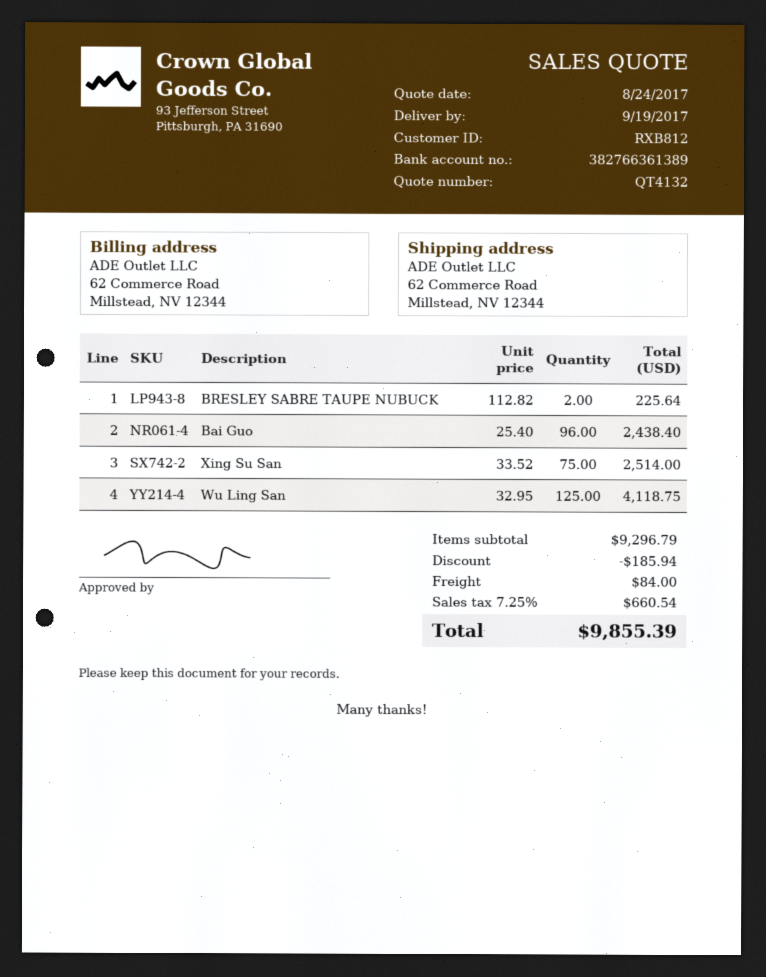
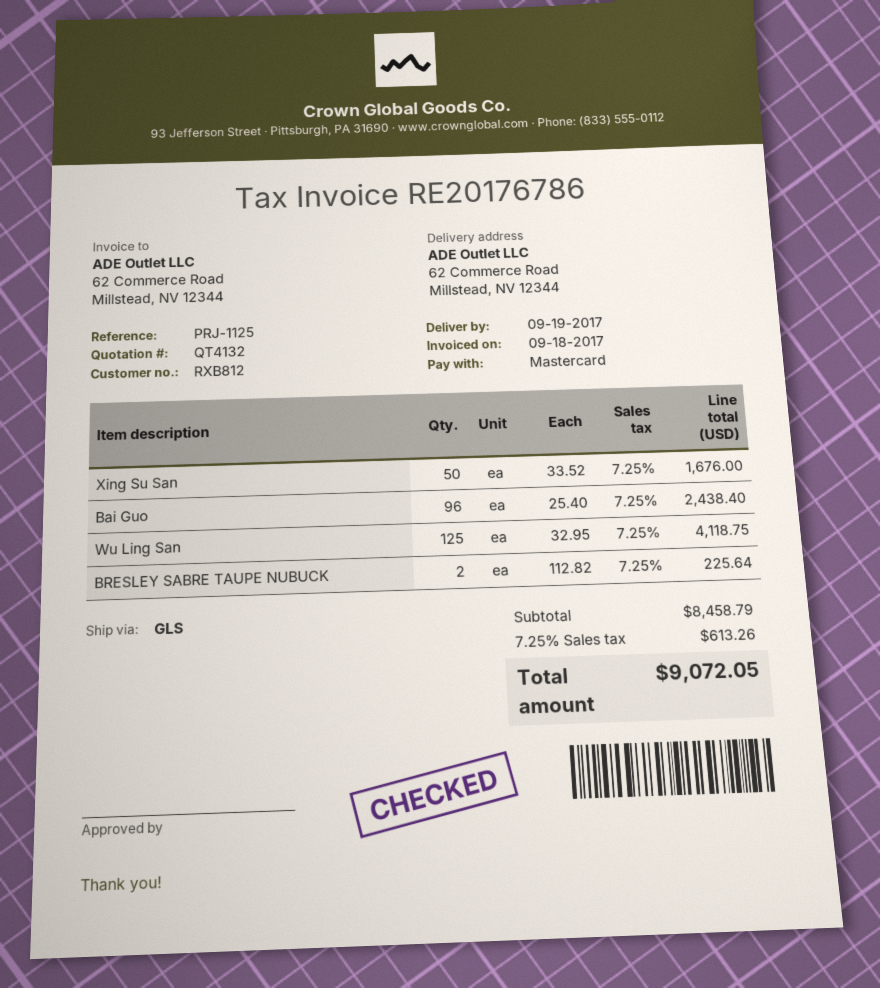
Xing Su San: 75 x 33.52 = 2514.00 -> 50 x 33.52 = 1676.00
subtotal: 9296.79 -> 8458.79
discount: 185.94 -> none
shipping: 84.00 -> none
tax: 7.25% = 660.54 -> 7.25% = 613.26
total: 9855.39 -> 9072.05

